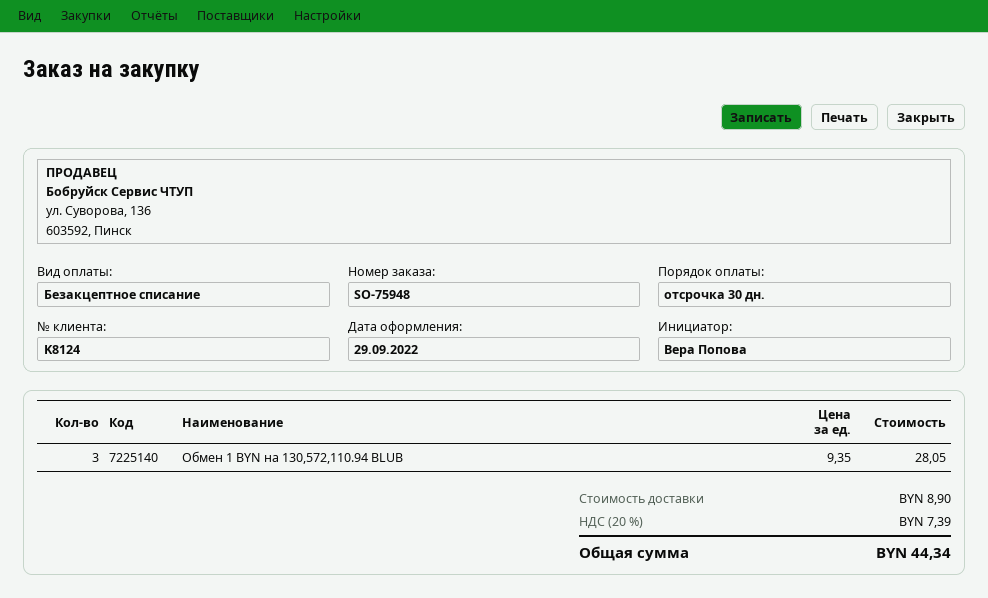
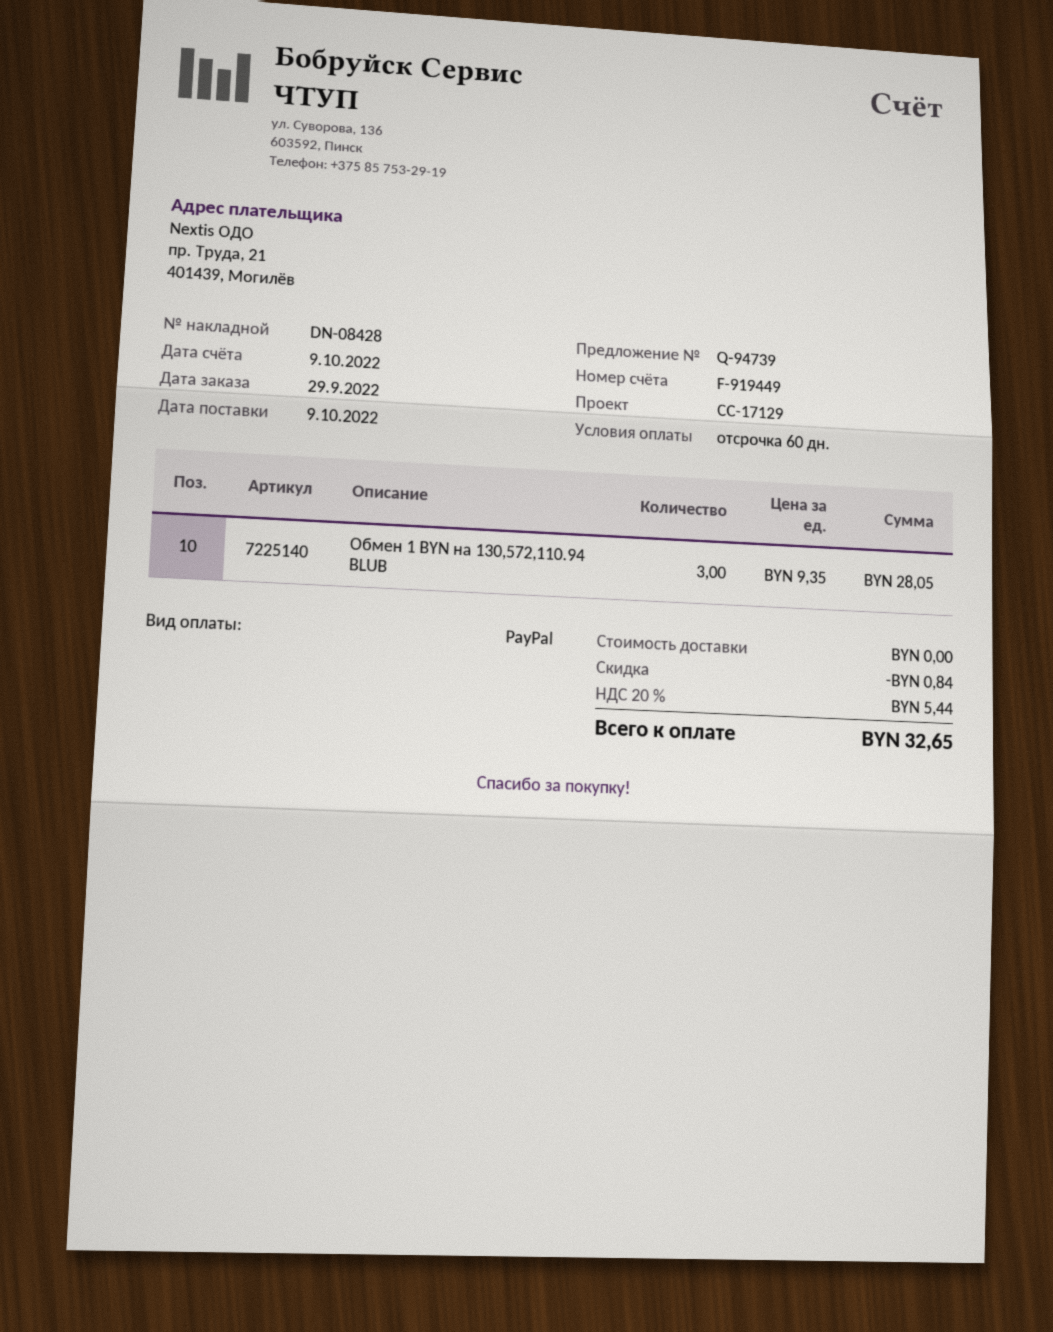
payment terms: 30 days -> 60 days
payment method: direct debit -> PayPal
discount: none -> 0.84
shipping: 8.90 -> 0.00
tax: 20% = 7.39 -> 20% = 5.44
total: 44.34 -> 32.65

